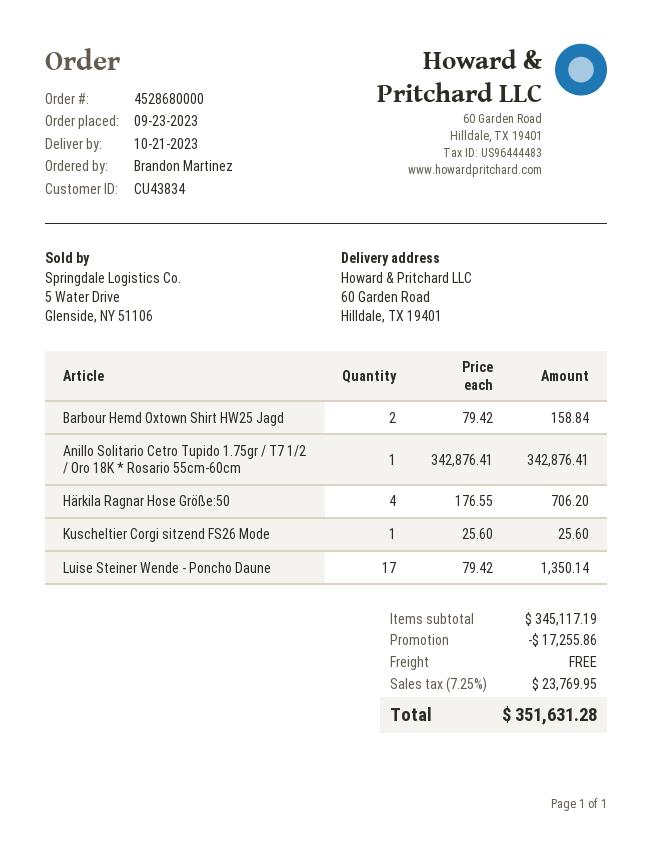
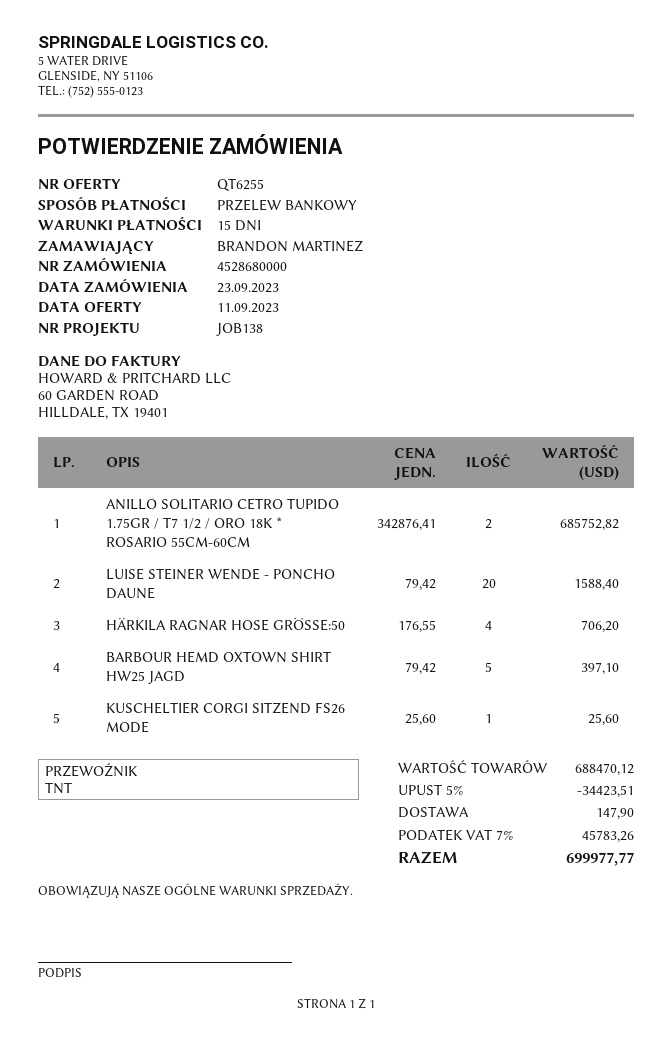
Barbour Hemd Oxtown Shirt HW25 Jagd: 2 x 79.42 = 158.84 -> 5 x 79.42 = 397.10
Anillo Solitario Cetro Tupido 1.75gr / T7 1/2 / Oro 18K * Rosario 55cm-60cm: 1 x 342876.41 = 342876.41 -> 2 x 342876.41 = 685752.82
Luise Steiner Wende - Poncho Daune: 17 x 79.42 = 1350.14 -> 20 x 79.42 = 1588.40
subtotal: 345117.19 -> 688470.12
discount: 17255.86 -> 34423.51
shipping: 0.00 -> 147.90
tax: 7.25% = 23769.95 -> 7% = 45783.26
total: 351631.28 -> 699977.77

